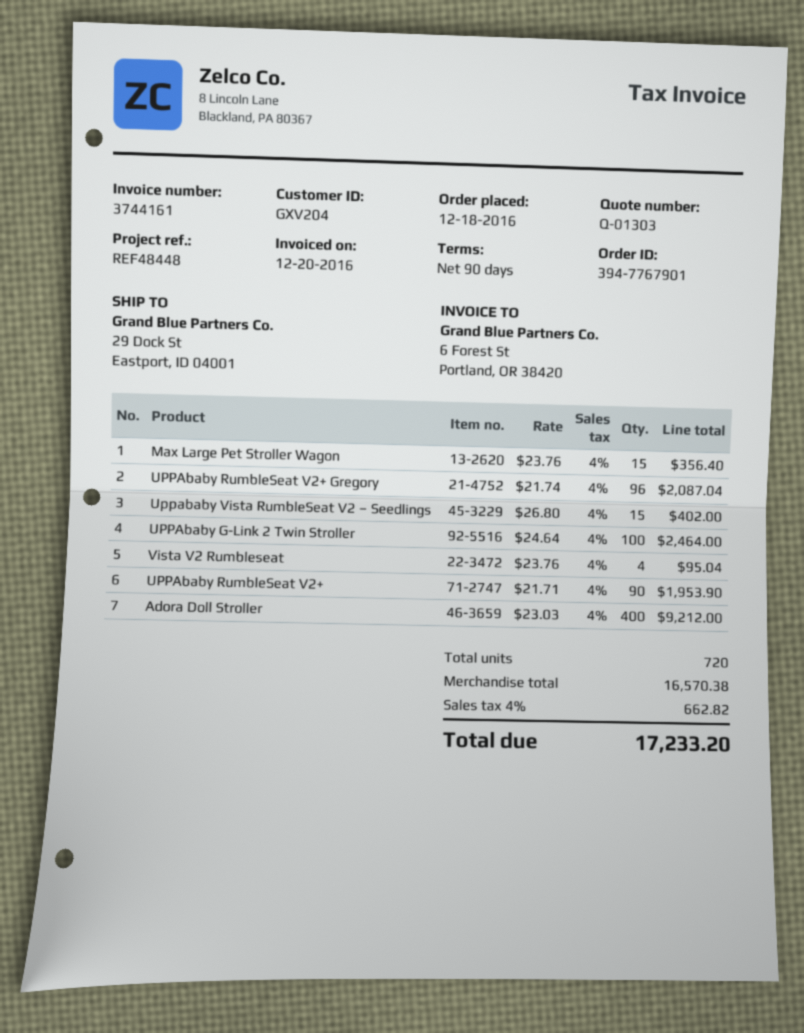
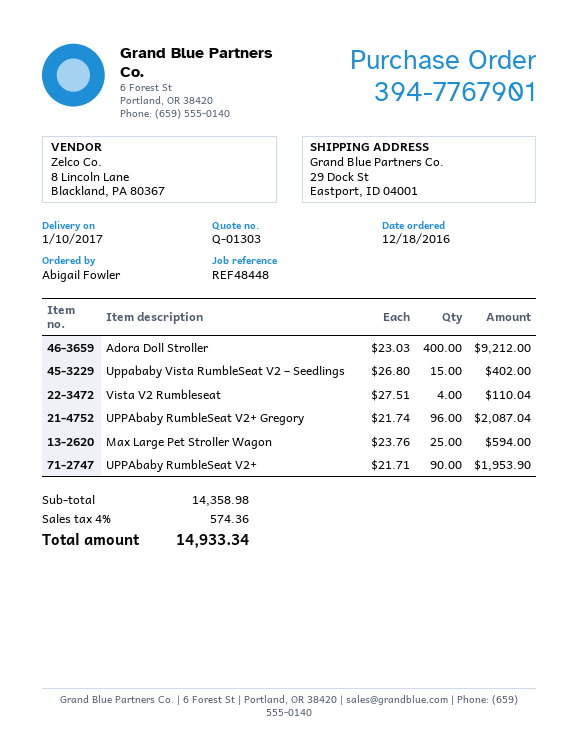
Max Large Pet Stroller Wagon: 15 x 23.76 = 356.40 -> 25 x 23.76 = 594.00
UPPAbaby G-Link 2 Twin Stroller: 100 x 24.64 = 2464.00 -> none
Vista V2 Rumbleseat: 4 x 23.76 = 95.04 -> 4 x 27.51 = 110.04
subtotal: 16570.38 -> 14358.98
tax: 4% = 662.82 -> 4% = 574.36
total: 17233.20 -> 14933.34

